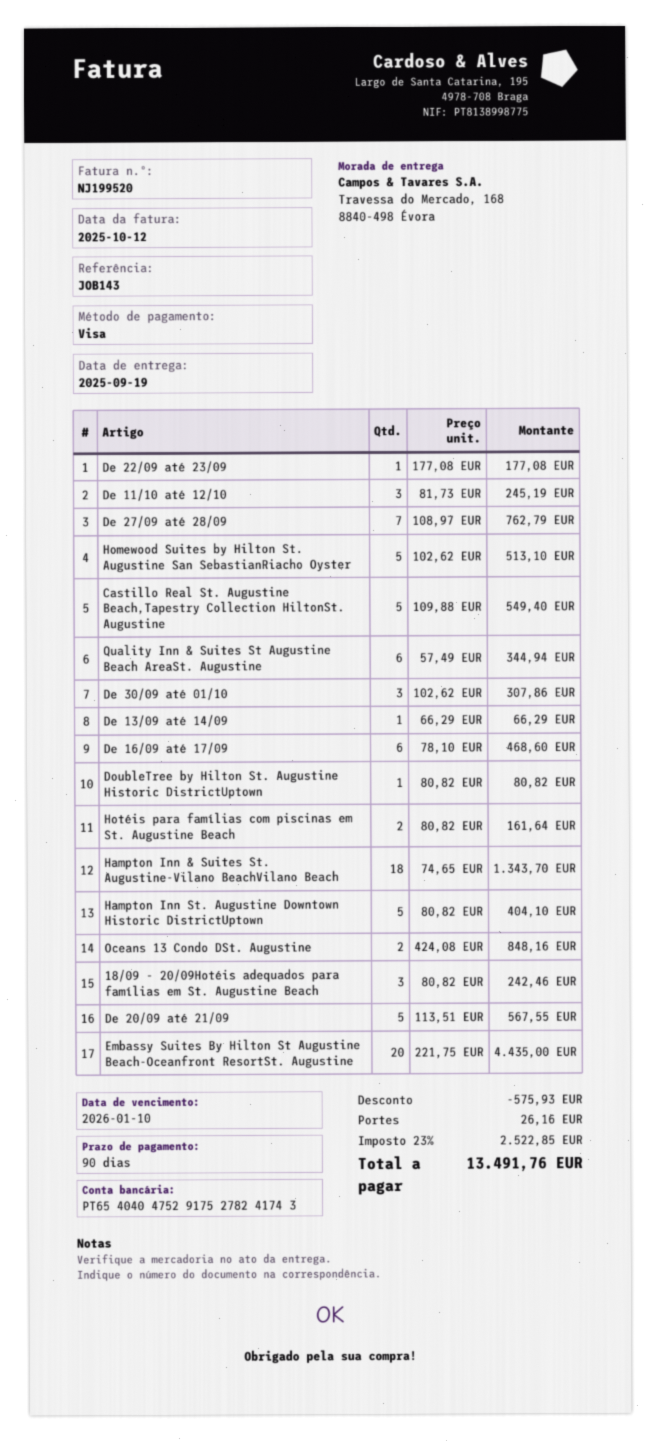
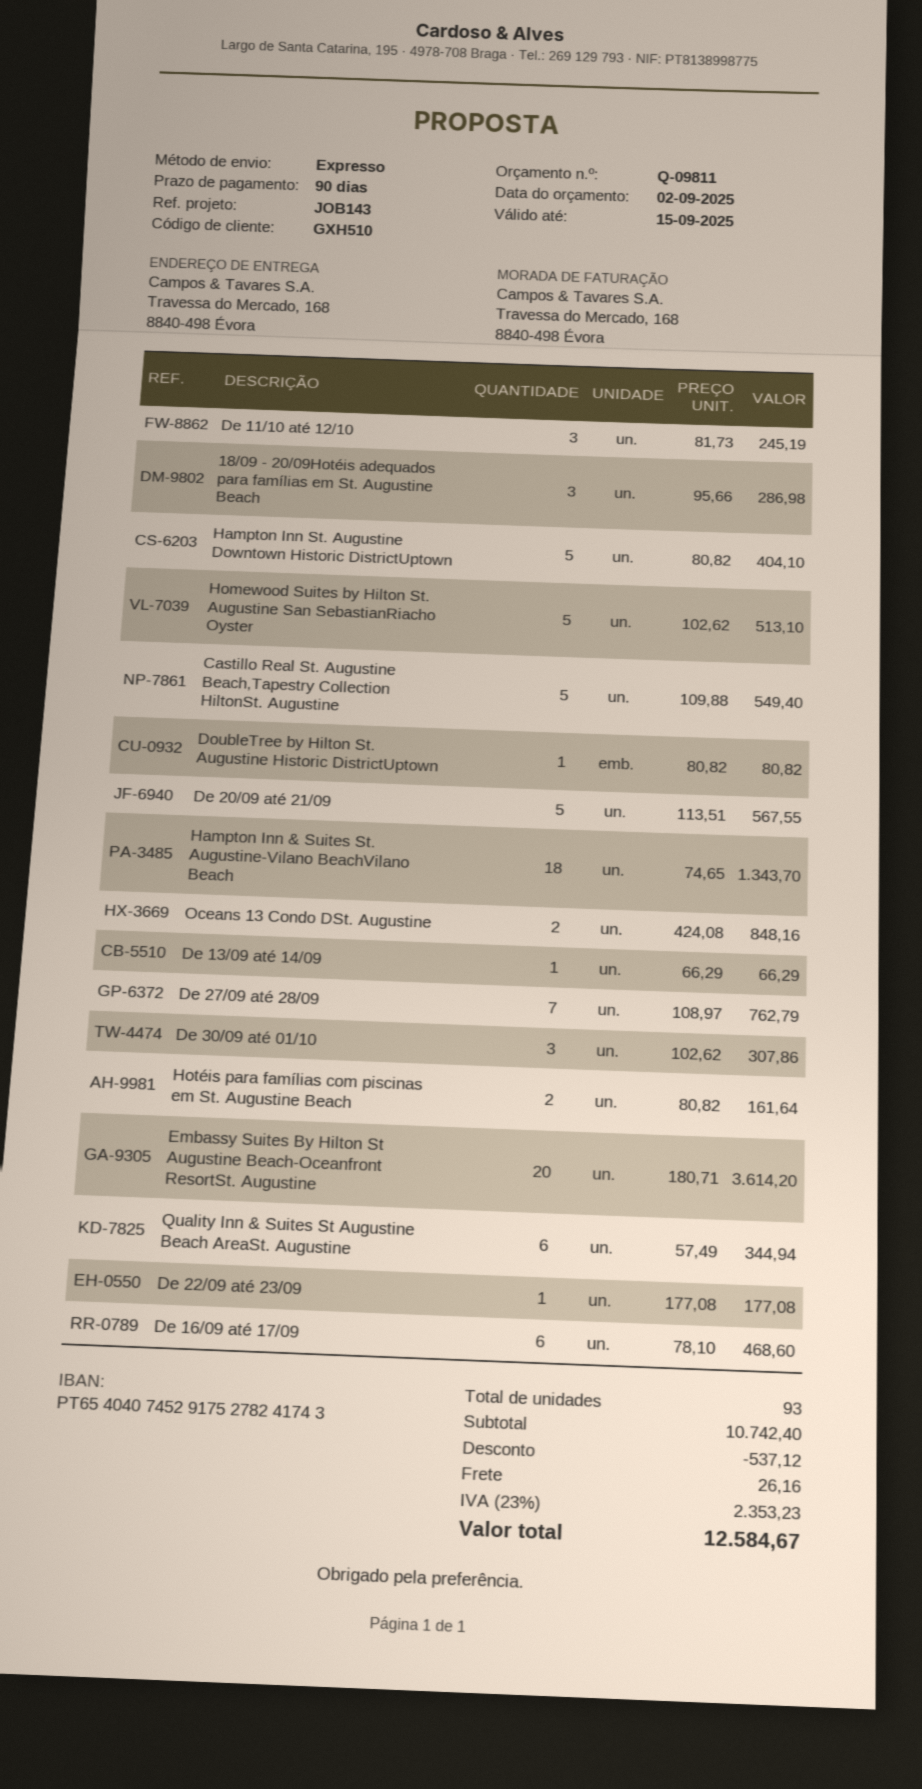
bank account: PT65404047529175278241743 -> PT65404074529175278241743
18/09 - 20/09Hotéis adequados para famílias em St. Augustine Beach: 3 x 80.82 = 242.46 -> 3 x 95.66 = 286.98
Embassy Suites By Hilton St Augustine Beach-Oceanfront ResortSt. Augustine: 20 x 221.75 = 4435.00 -> 20 x 180.71 = 3614.20
discount: 575.93 -> 537.12
tax: 23% = 2522.85 -> 23% = 2353.23
total: 13491.76 -> 12584.67

